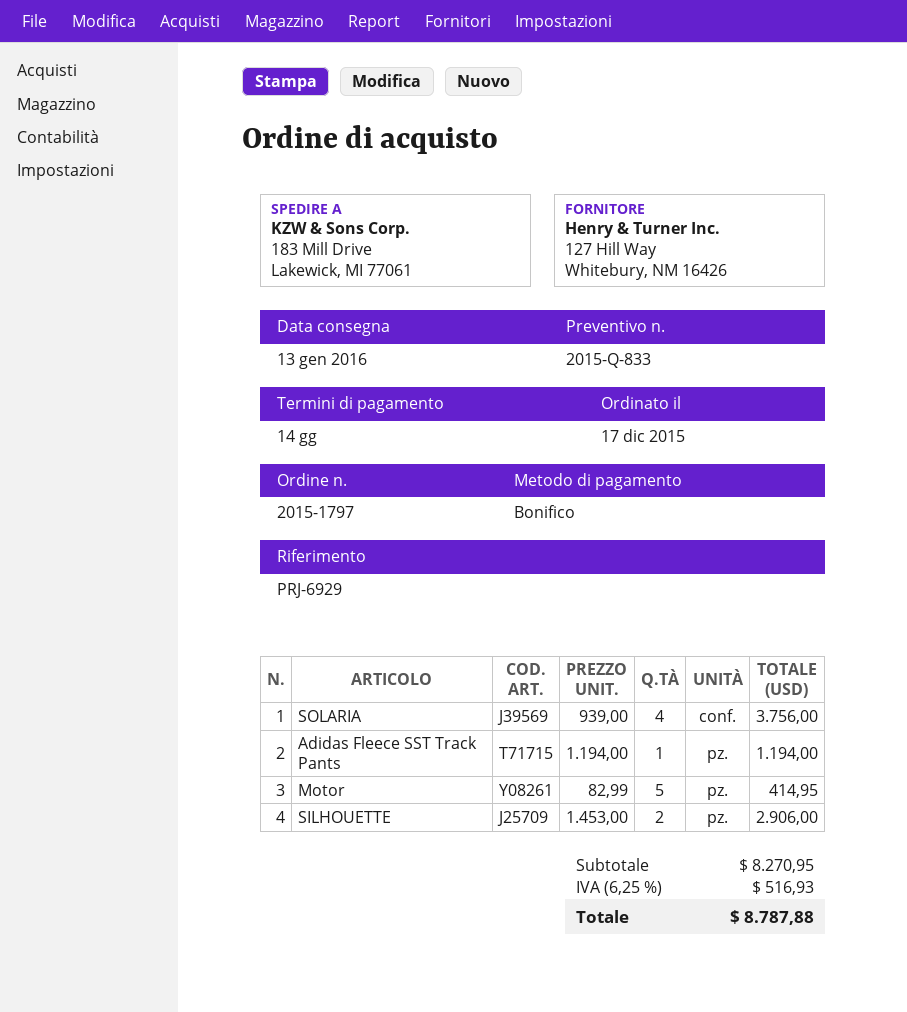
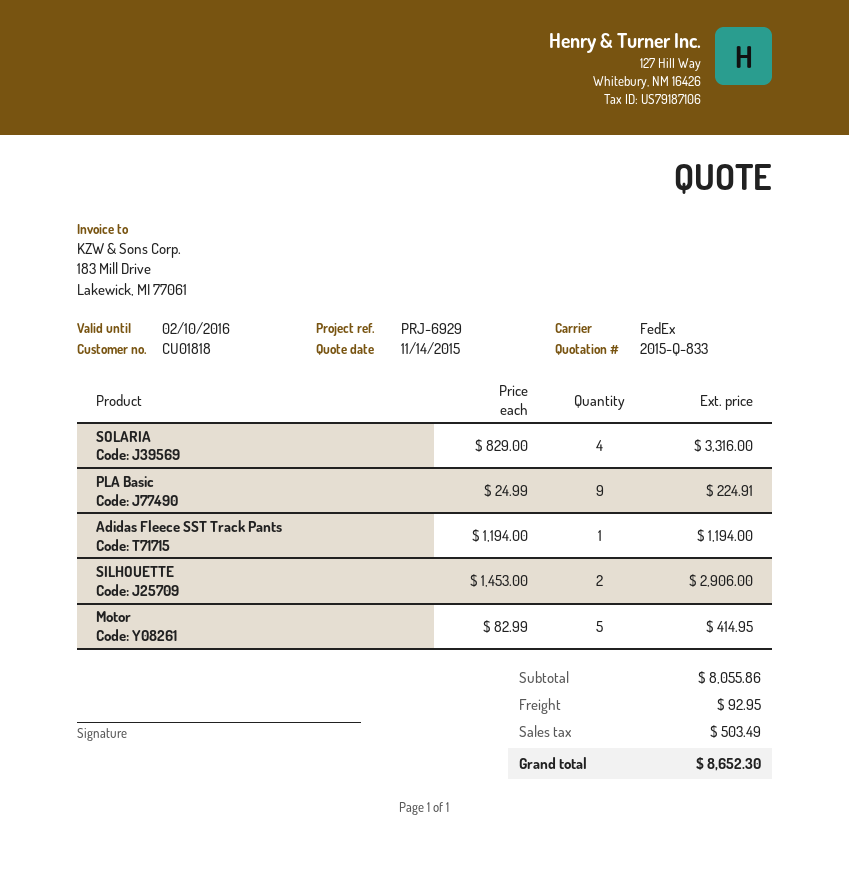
SOLARIA: 4 x 939.00 = 3756.00 -> 4 x 829.00 = 3316.00
PLA Basic: none -> 9 x 24.99 = 224.91
subtotal: 8270.95 -> 8055.86
shipping: none -> 92.95
tax: 516.93 -> 503.49
total: 8787.88 -> 8652.30

